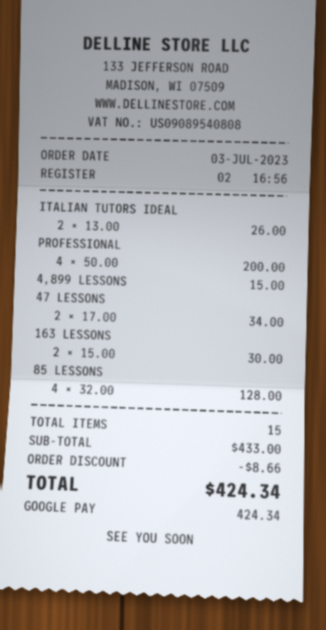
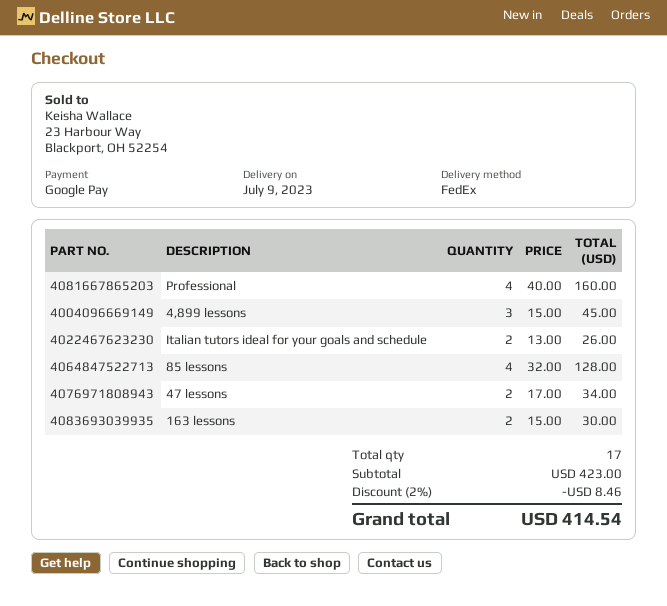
PROFESSIONAL: 4 x 50.00 = 200.00 -> 4 x 40.00 = 160.00
4,899 LESSONS: 1 x 15.00 = 15.00 -> 3 x 15.00 = 45.00
total quantity: 15 -> 17
subtotal: 433.00 -> 423.00
discount: 8.66 -> 8.46
total: 424.34 -> 414.54

